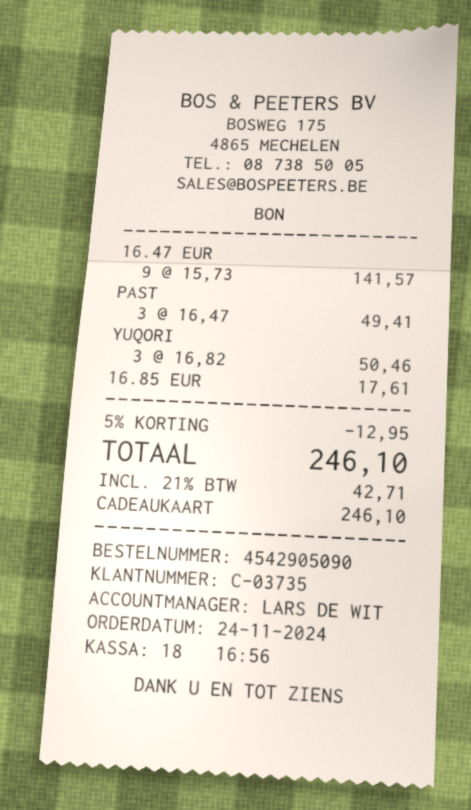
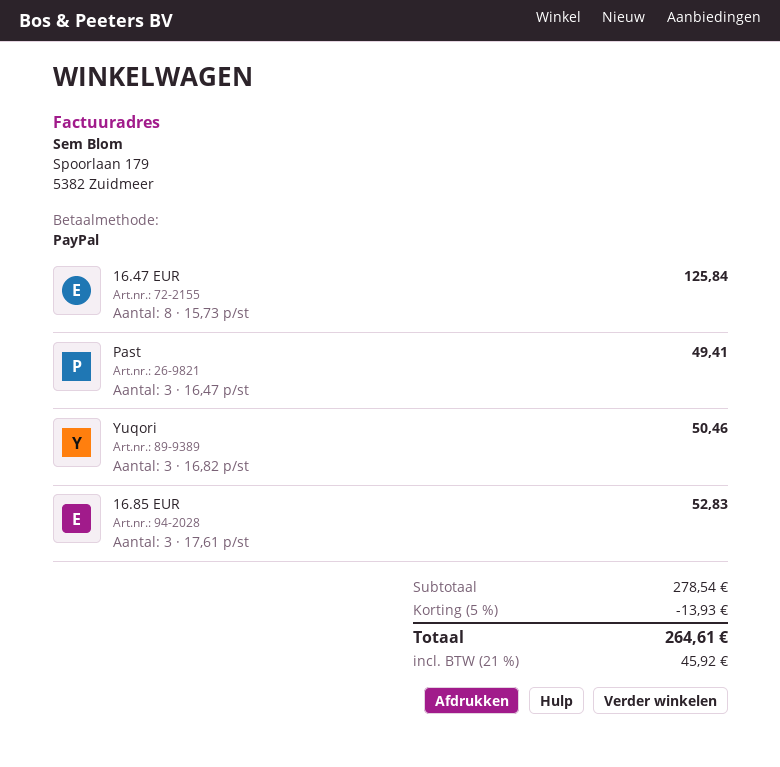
payment method: gift card -> PayPal
16.47 EUR: 9 x 15.73 = 141.57 -> 8 x 15.73 = 125.84
16.85 EUR: 1 x 17.61 = 17.61 -> 3 x 17.61 = 52.83
discount: 5% = 12.95 -> 5% = 13.93
tax: 21% = 42.71 -> 21% = 45.92
total: 246.10 -> 264.61

